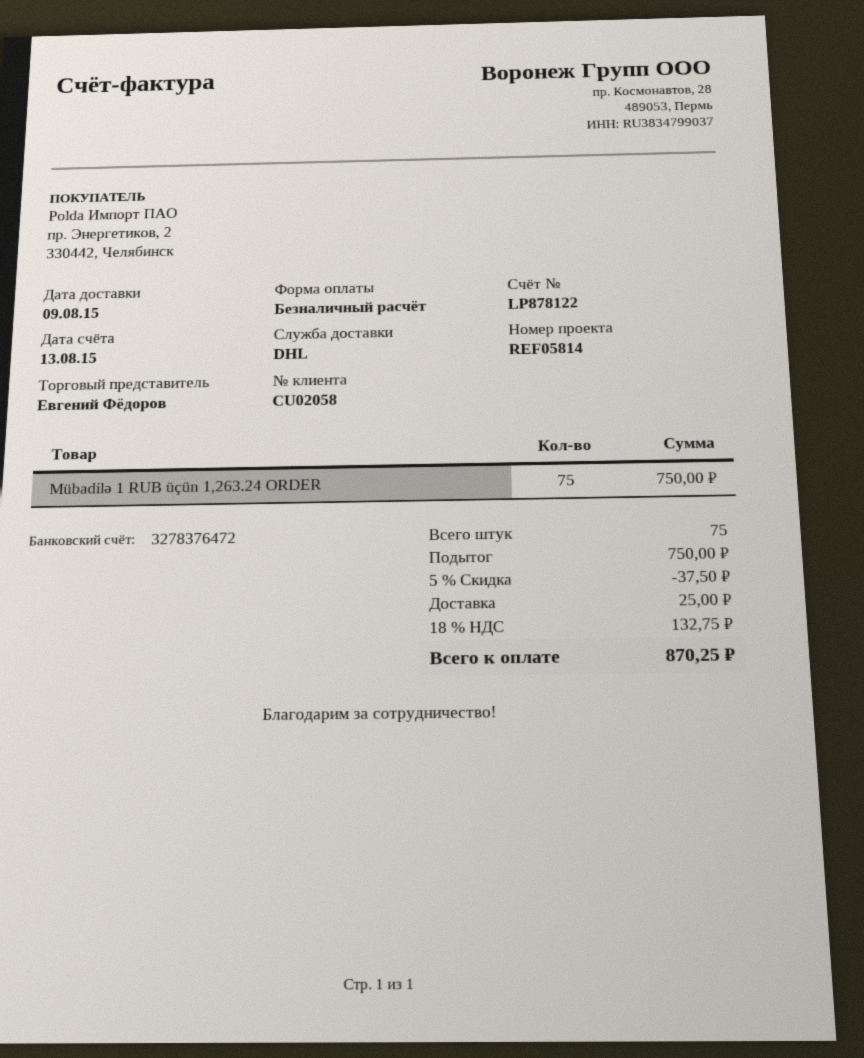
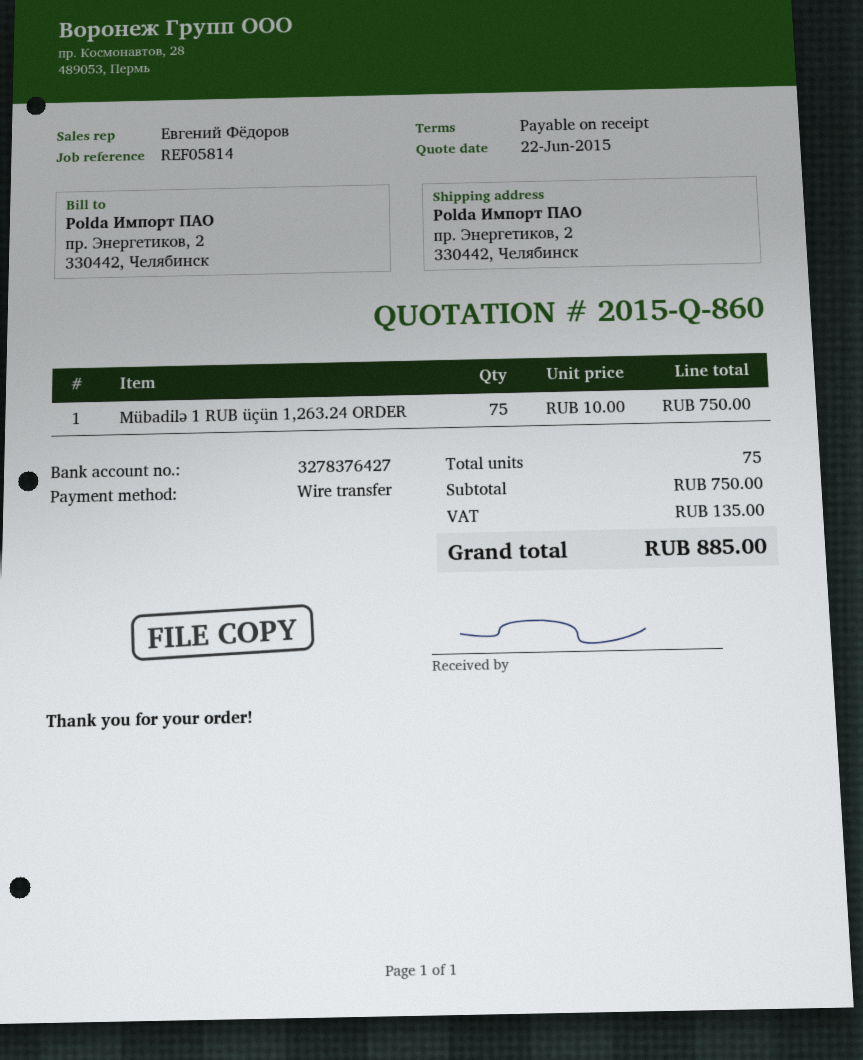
bank account: 3278376472 -> 3278376427
discount: 5% = 37.50 -> none
shipping: 25.00 -> none
tax: 132.75 -> 135.00
total: 870.25 -> 885.00

